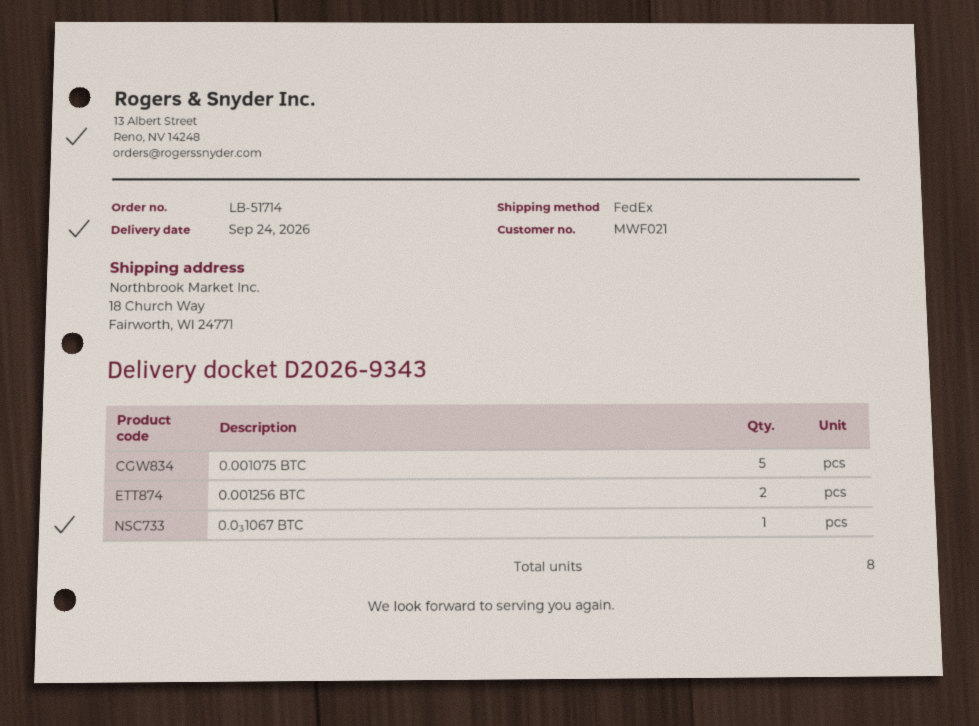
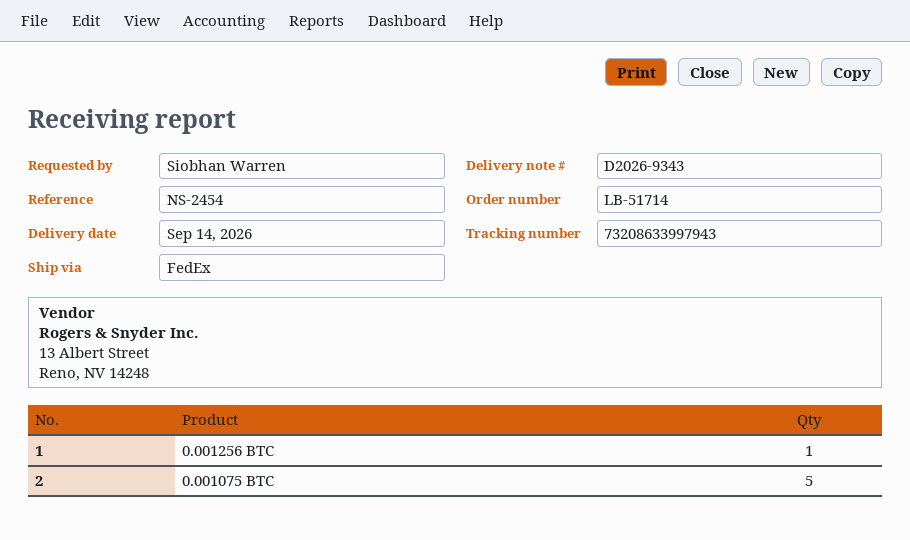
delivery date: 2026-09-24 -> 2026-09-14
0.001256 BTC: 2 -> 1
0.0₃1067 BTC: 1 -> none

